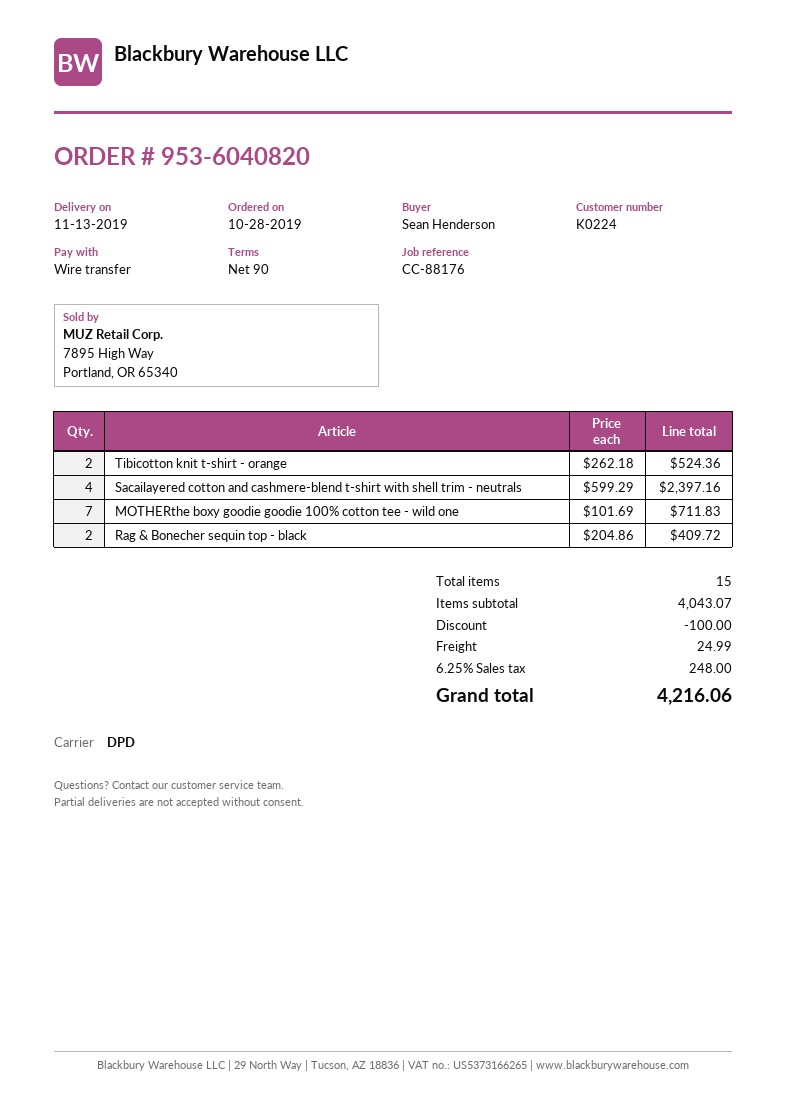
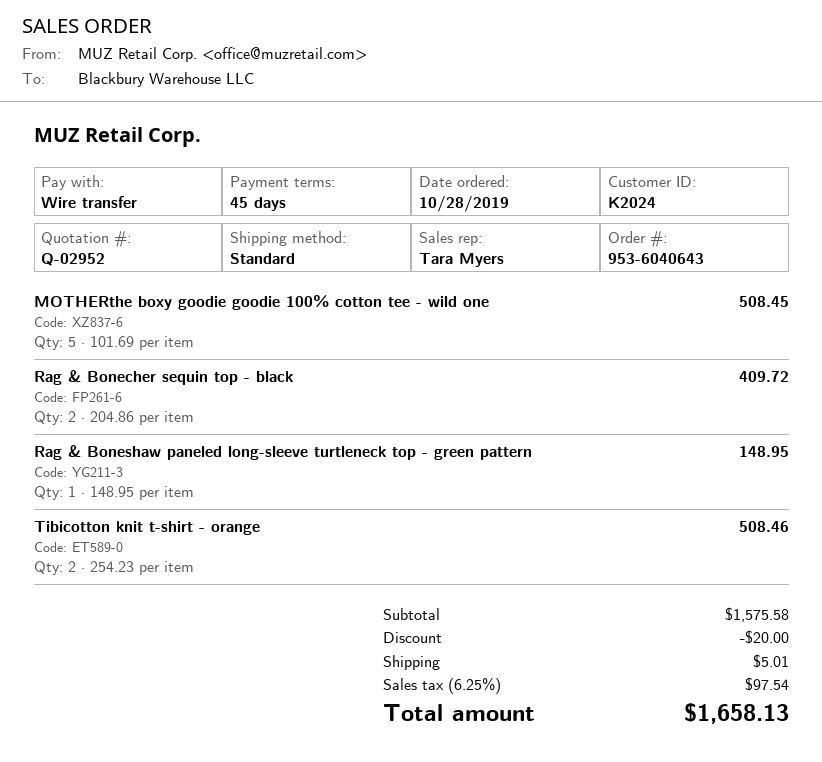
order number: 953-6040820 -> 953-6040643
payment terms: 90 days -> 45 days
customer number: K0224 -> K2024
shipping method: DPD -> standard
Tibicotton knit t-shirt - orange: 2 x 262.18 = 524.36 -> 2 x 254.23 = 508.46
Sacailayered cotton and cashmere-blend t-shirt with shell trim - neutrals: 4 x 599.29 = 2397.16 -> none
MOTHERthe boxy goodie goodie 100% cotton tee - wild one: 7 x 101.69 = 711.83 -> 5 x 101.69 = 508.45
Rag & Boneshaw paneled long-sleeve turtleneck top - green pattern: none -> 1 x 148.95 = 148.95
subtotal: 4043.07 -> 1575.58
discount: 100.00 -> 20.00
shipping: 24.99 -> 5.01
tax: 6.25% = 248.00 -> 6.25% = 97.54
total: 4216.06 -> 1658.13

